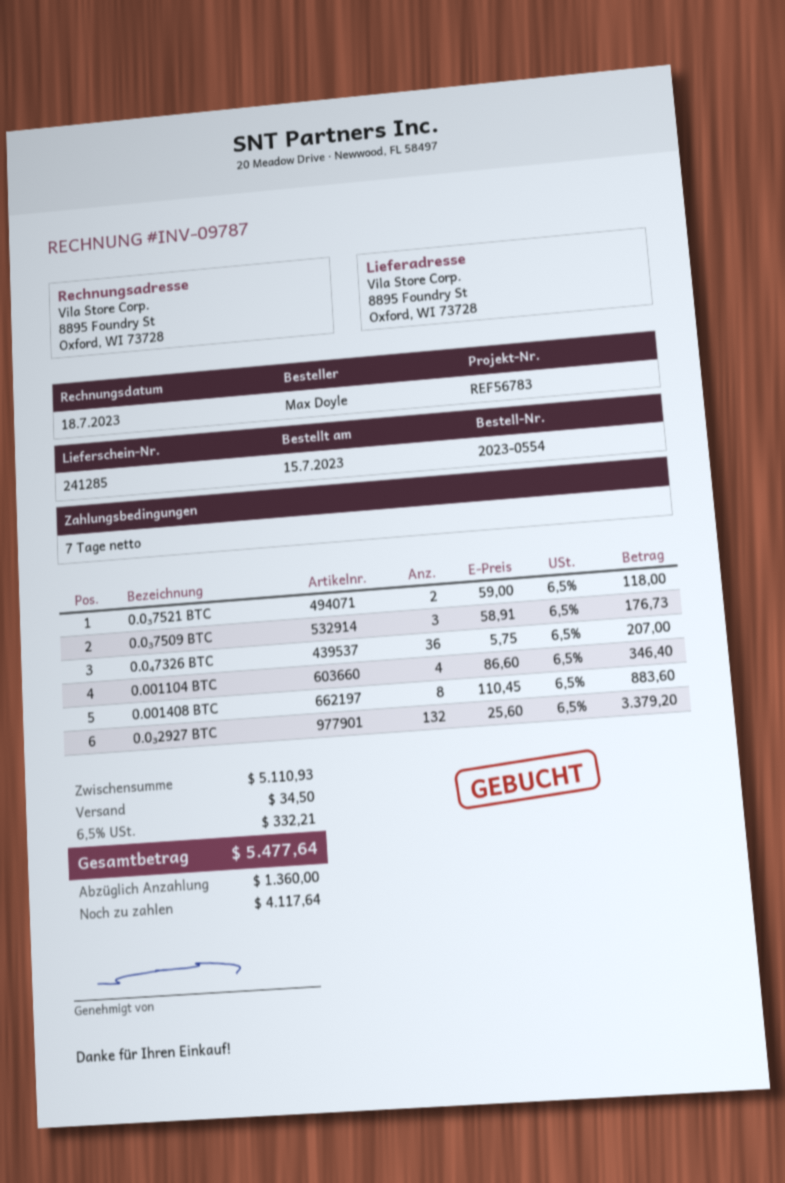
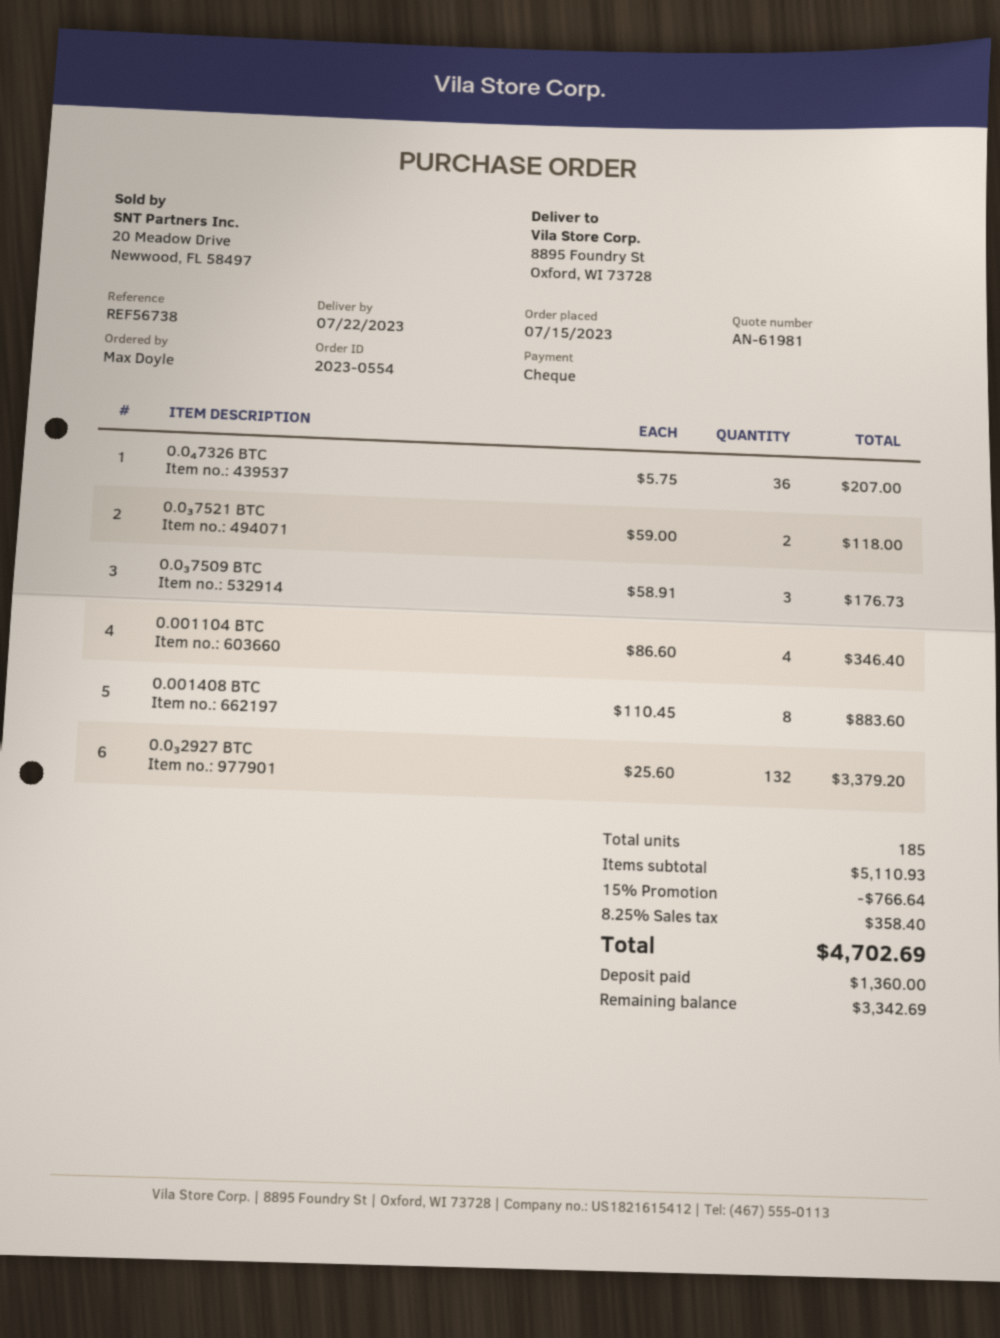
reference: REF56783 -> REF56738
discount: none -> 15% = 766.64
shipping: 34.50 -> none
tax: 6.5% = 332.21 -> 8.25% = 358.40
total: 5477.64 -> 4702.69
balance: 4117.64 -> 3342.69

